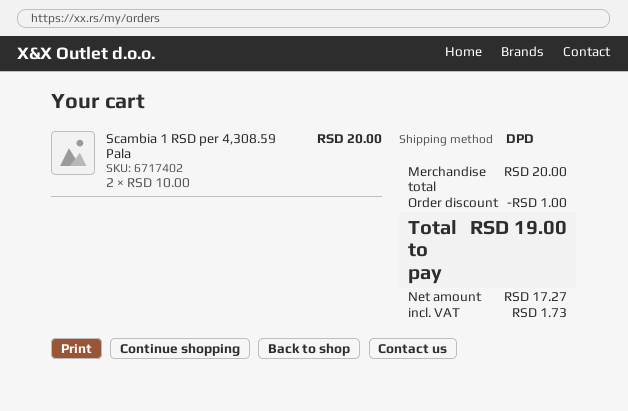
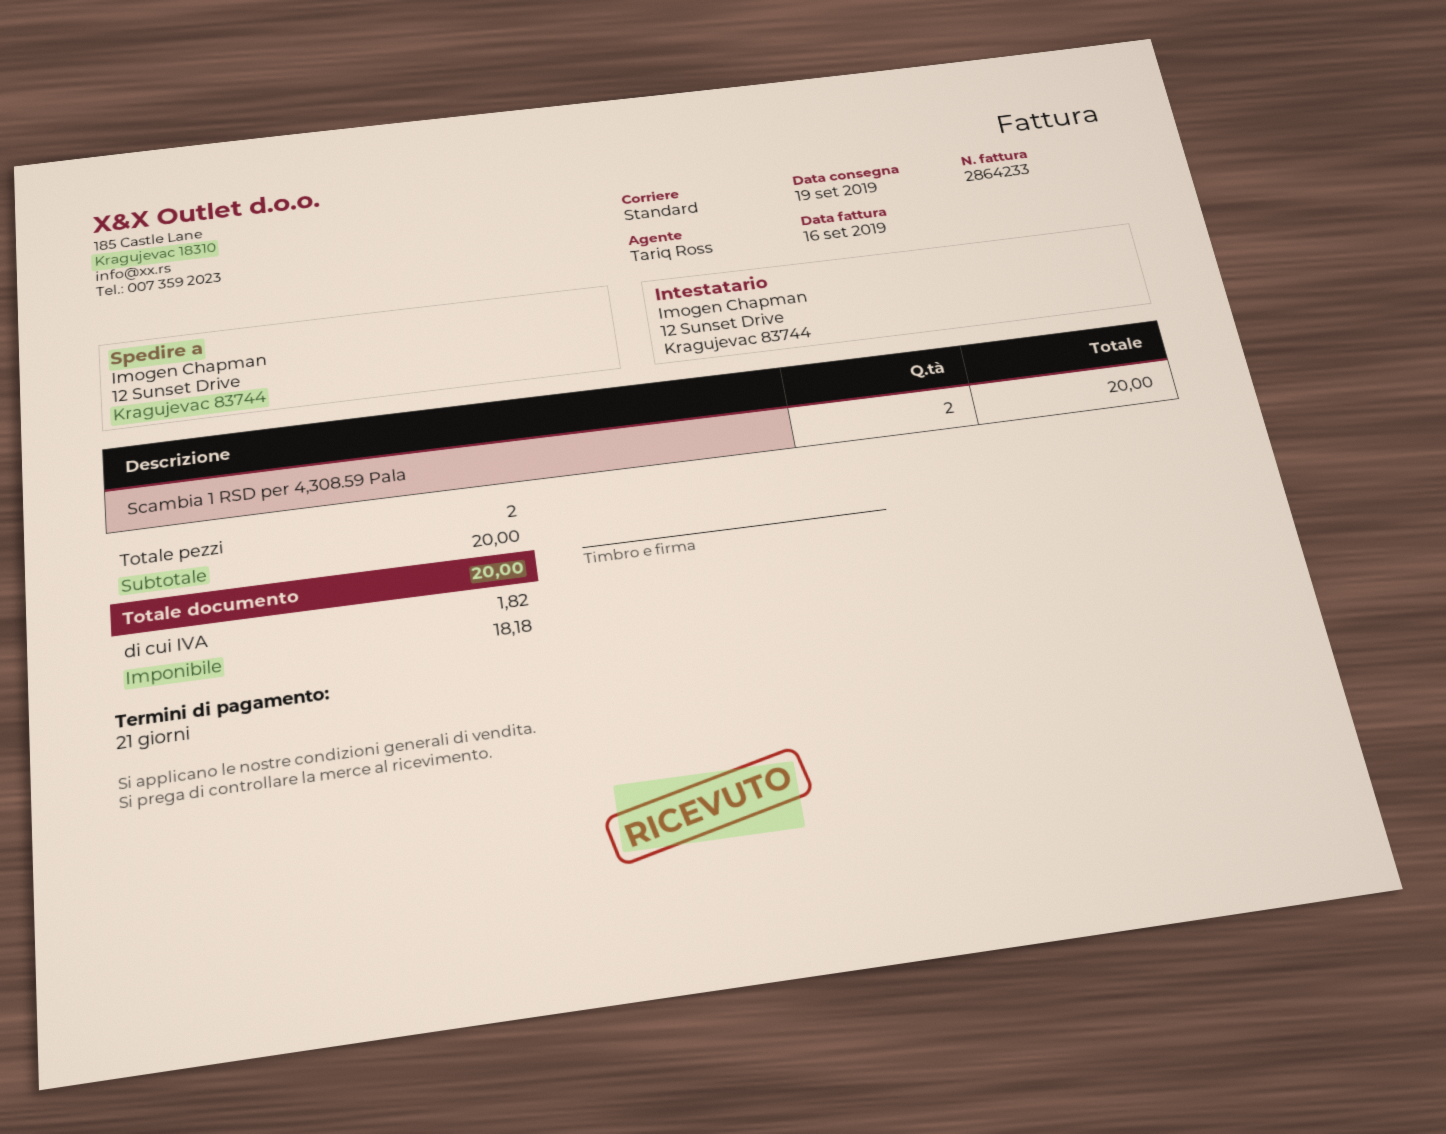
shipping method: DPD -> standard
discount: 1.00 -> none
net: 17.27 -> 18.18
tax: 1.73 -> 1.82
total: 19.00 -> 20.00

